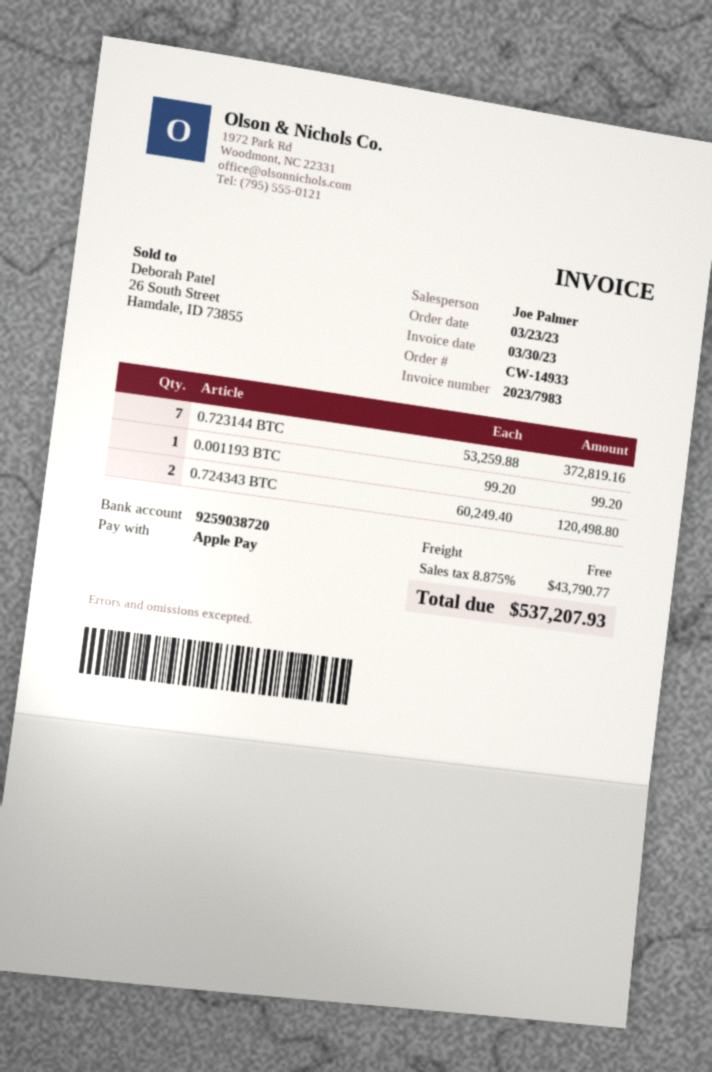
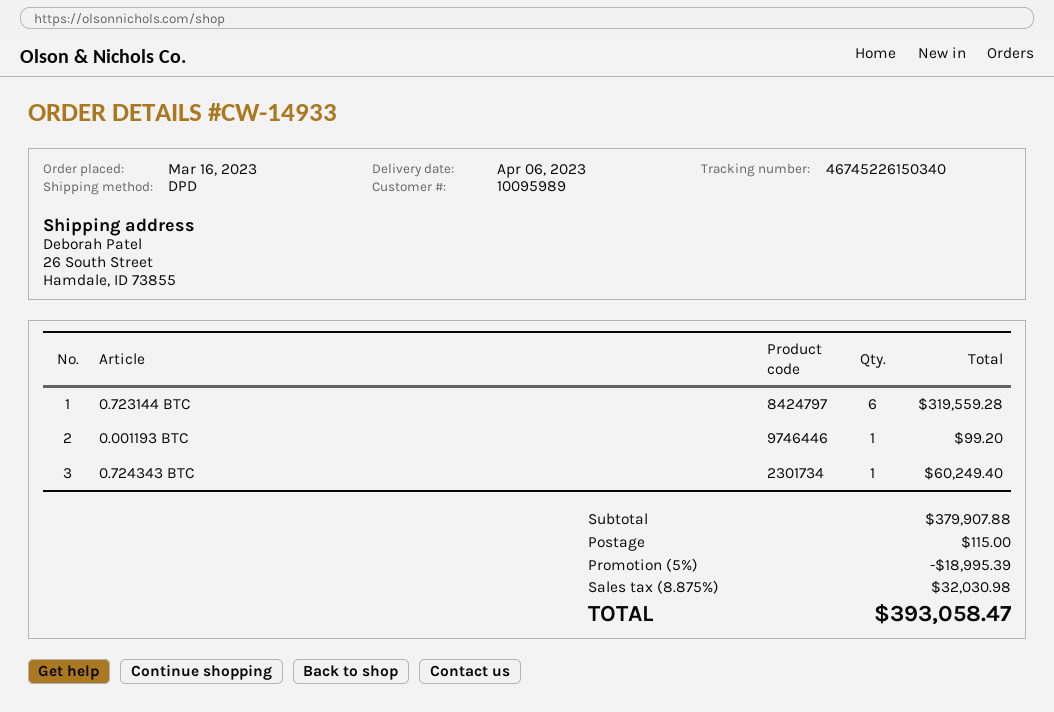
order date: 2023-03-23 -> 2023-03-16
0.723144 BTC: 7 for 372819.16 -> 6 for 319559.28
0.724343 BTC: 2 for 120498.80 -> 1 for 60249.40
discount: none -> 5% = 18995.39
shipping: 0.00 -> 115.00
tax: 8.875% = 43790.77 -> 8.875% = 32030.98
total: 537207.93 -> 393058.47

